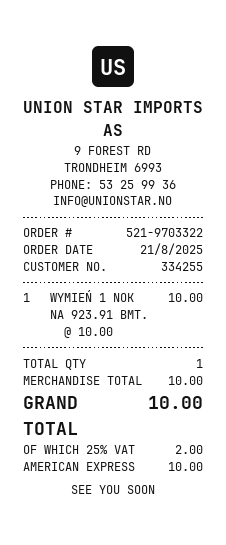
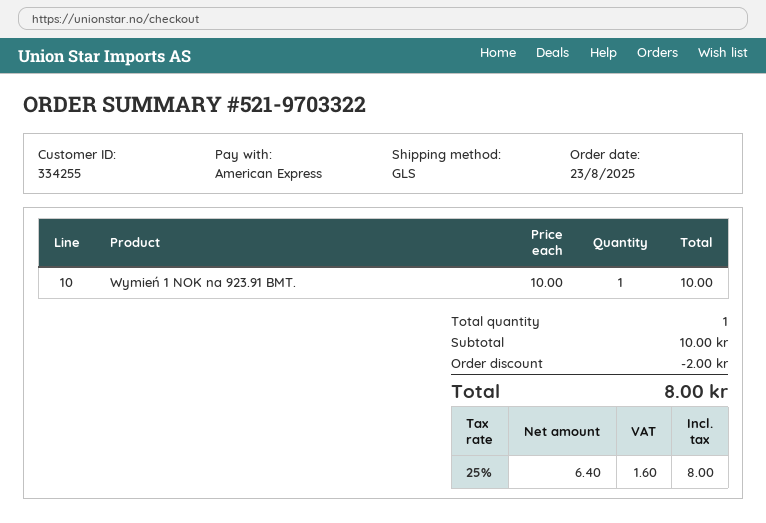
order date: 2025-08-21 -> 2025-08-23
discount: none -> 2.00
tax: 25% = 2.00 -> 25% = 1.60
total: 10.00 -> 8.00

